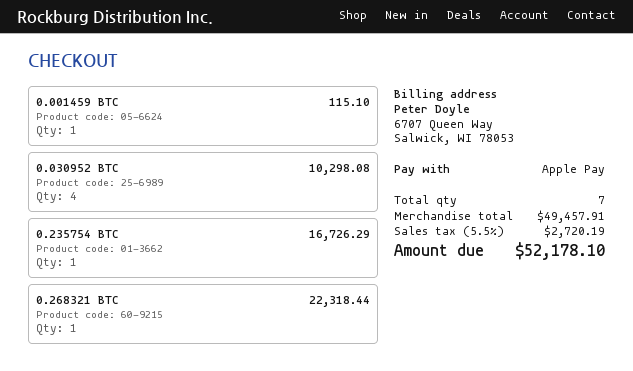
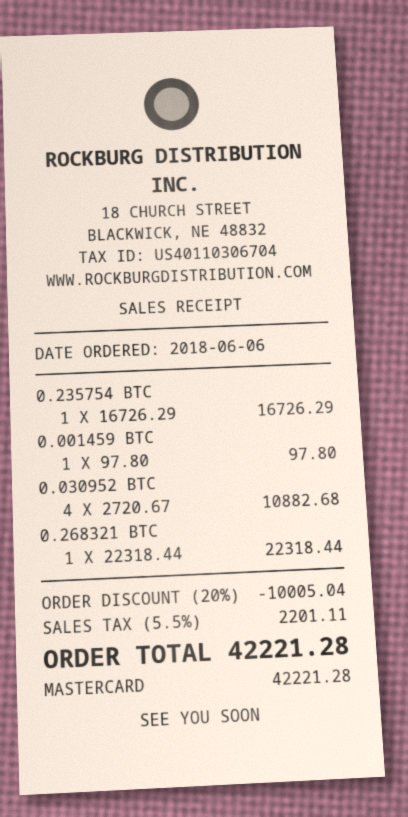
payment method: Apple Pay -> Mastercard
0.001459 BTC: 1 for 115.10 -> 1 for 97.80
0.030952 BTC: 4 for 10298.08 -> 4 for 10882.68
discount: none -> 20% = 10005.04
tax: 5.5% = 2720.19 -> 5.5% = 2201.11
total: 52178.10 -> 42221.28

